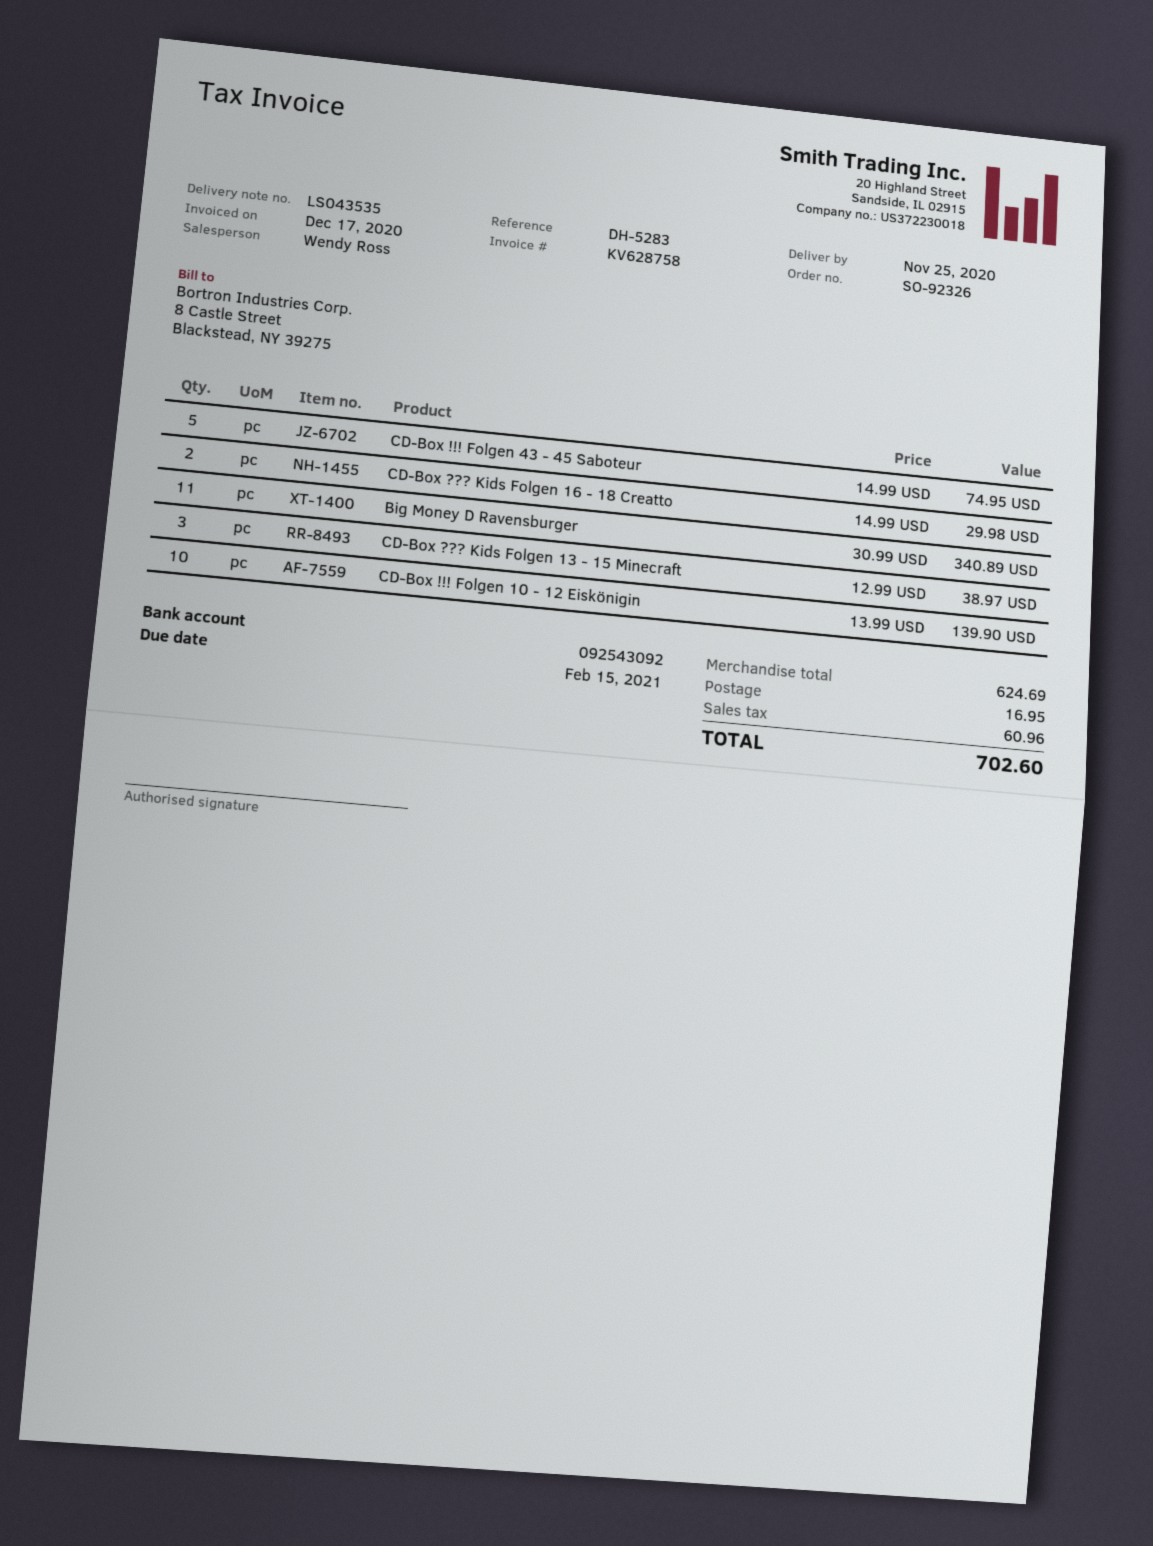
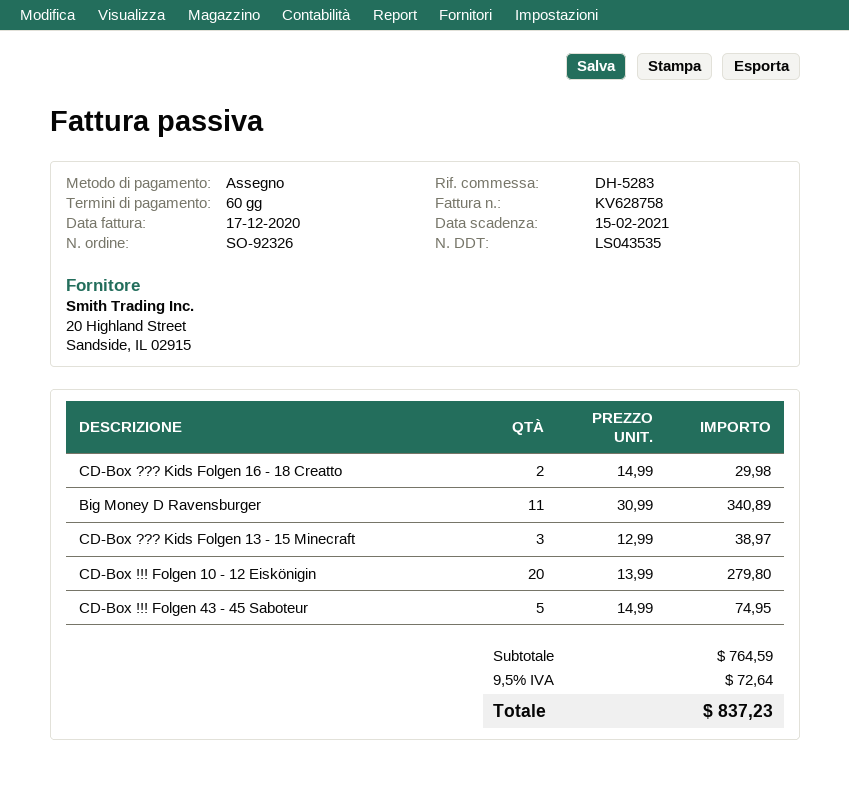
CD-Box !!! Folgen 10 - 12 Eiskönigin: 10 x 13.99 = 139.90 -> 20 x 13.99 = 279.80
subtotal: 624.69 -> 764.59
shipping: 16.95 -> none
tax: 60.96 -> 72.64
total: 702.60 -> 837.23

